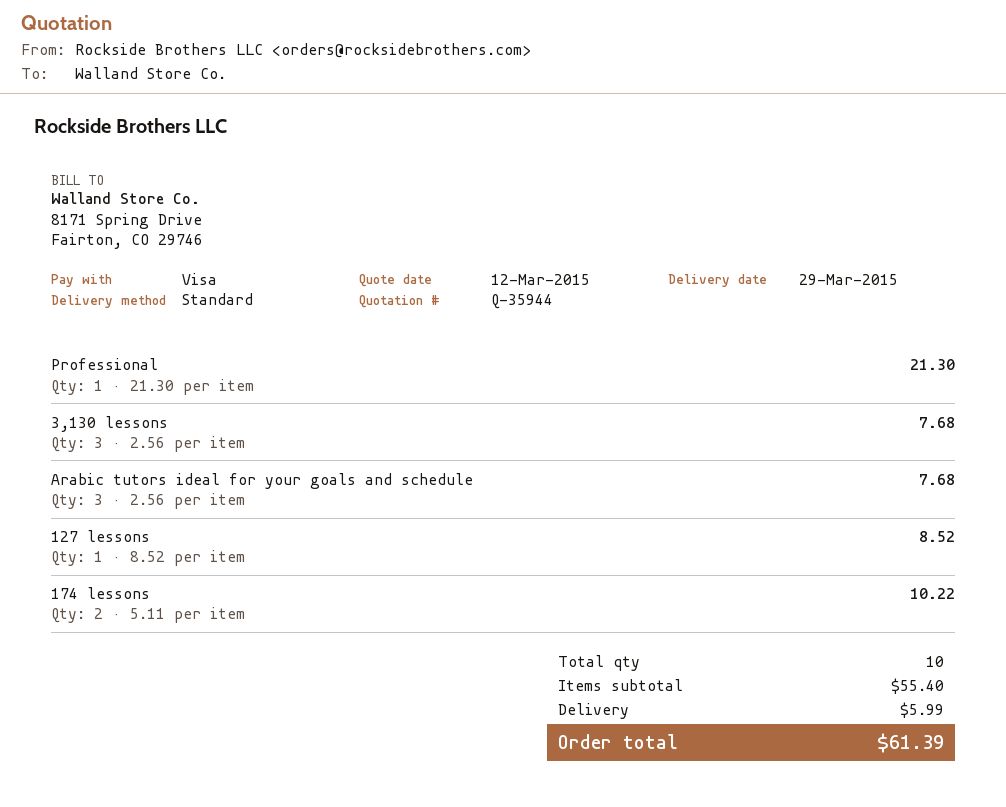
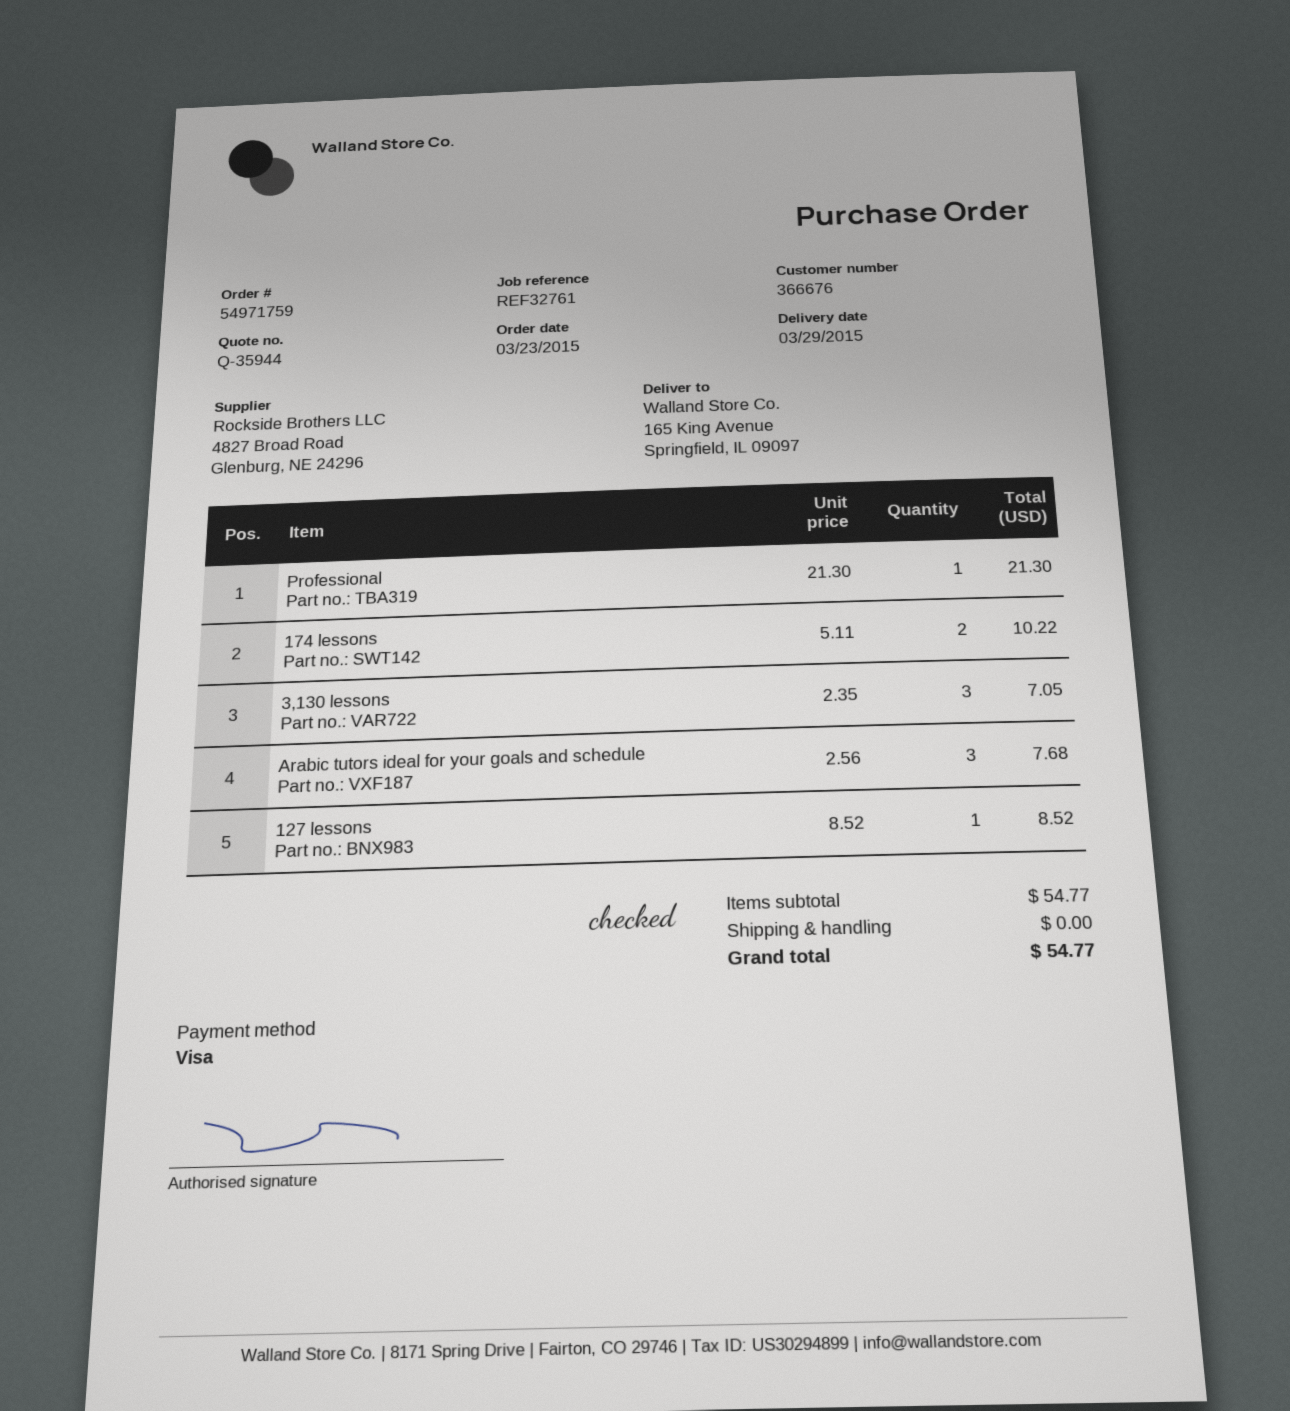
3,130 lessons: 3 x 2.56 = 7.68 -> 3 x 2.35 = 7.05
subtotal: 55.40 -> 54.77
shipping: 5.99 -> 0.00
total: 61.39 -> 54.77

